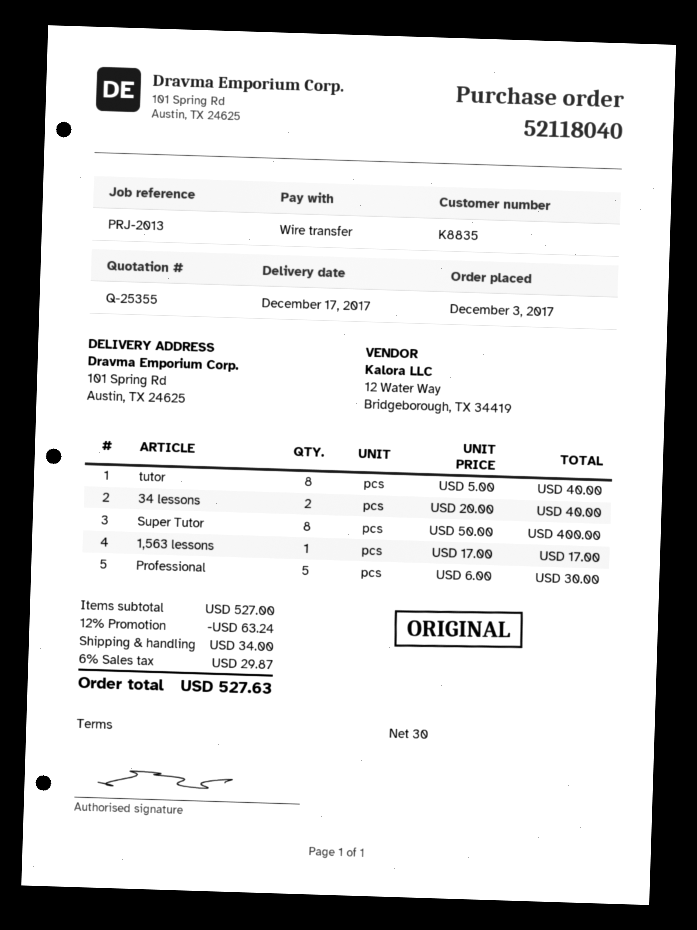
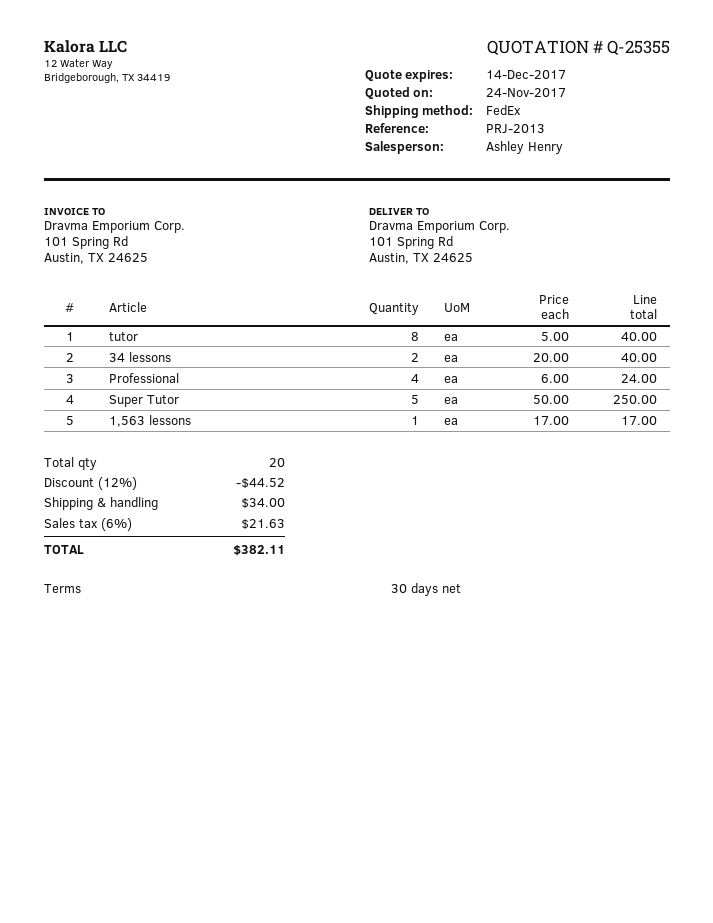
Super Tutor: 8 x 50.00 = 400.00 -> 5 x 50.00 = 250.00
Professional: 5 x 6.00 = 30.00 -> 4 x 6.00 = 24.00
discount: 12% = 63.24 -> 12% = 44.52
tax: 6% = 29.87 -> 6% = 21.63
total: 527.63 -> 382.11

